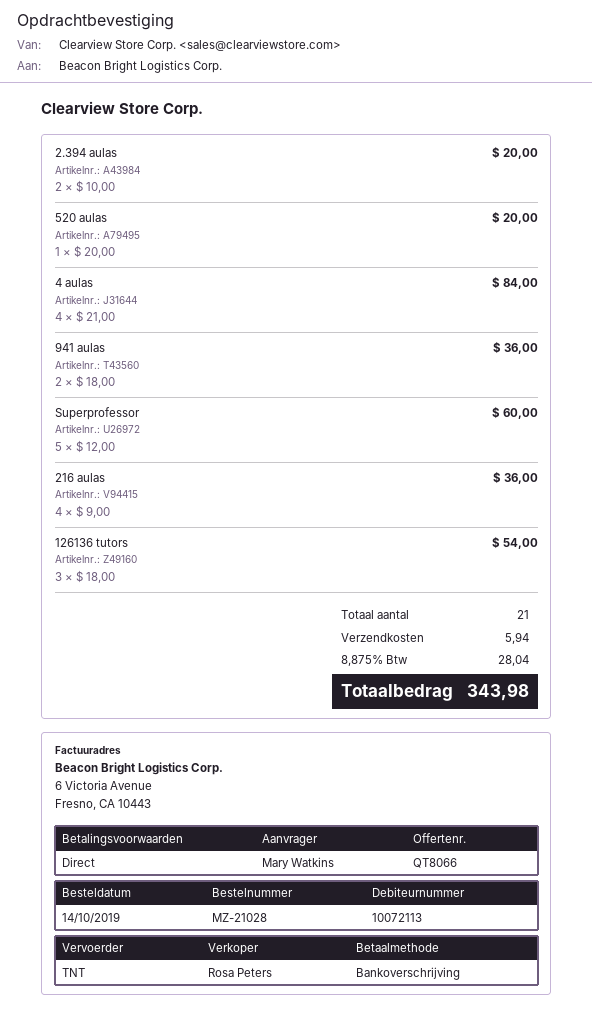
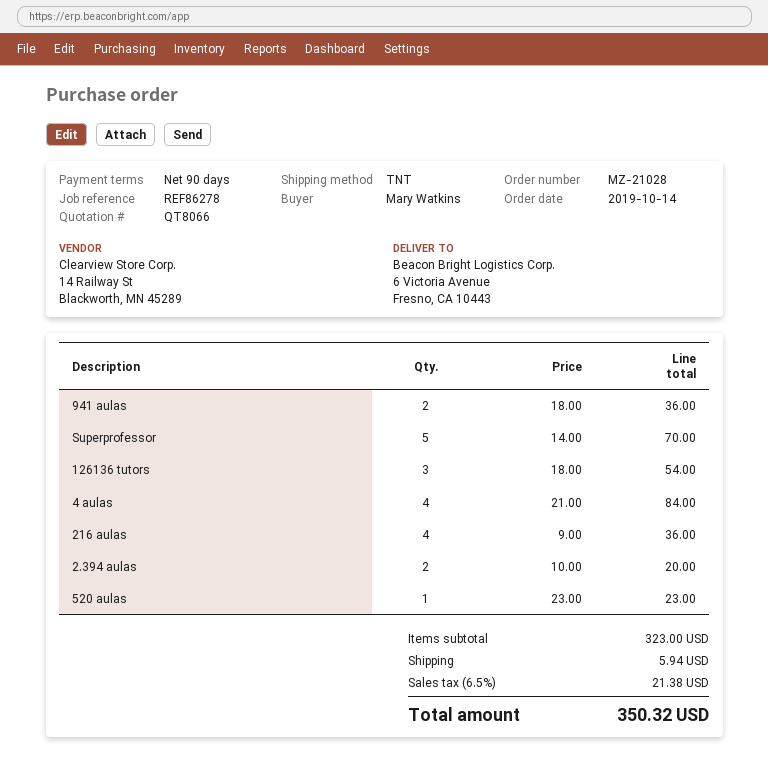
payment terms: on receipt -> 90 days
520 aulas: 1 x 20.00 = 20.00 -> 1 x 23.00 = 23.00
Superprofessor: 5 x 12.00 = 60.00 -> 5 x 14.00 = 70.00
tax: 8.875% = 28.04 -> 6.5% = 21.38
total: 343.98 -> 350.32

